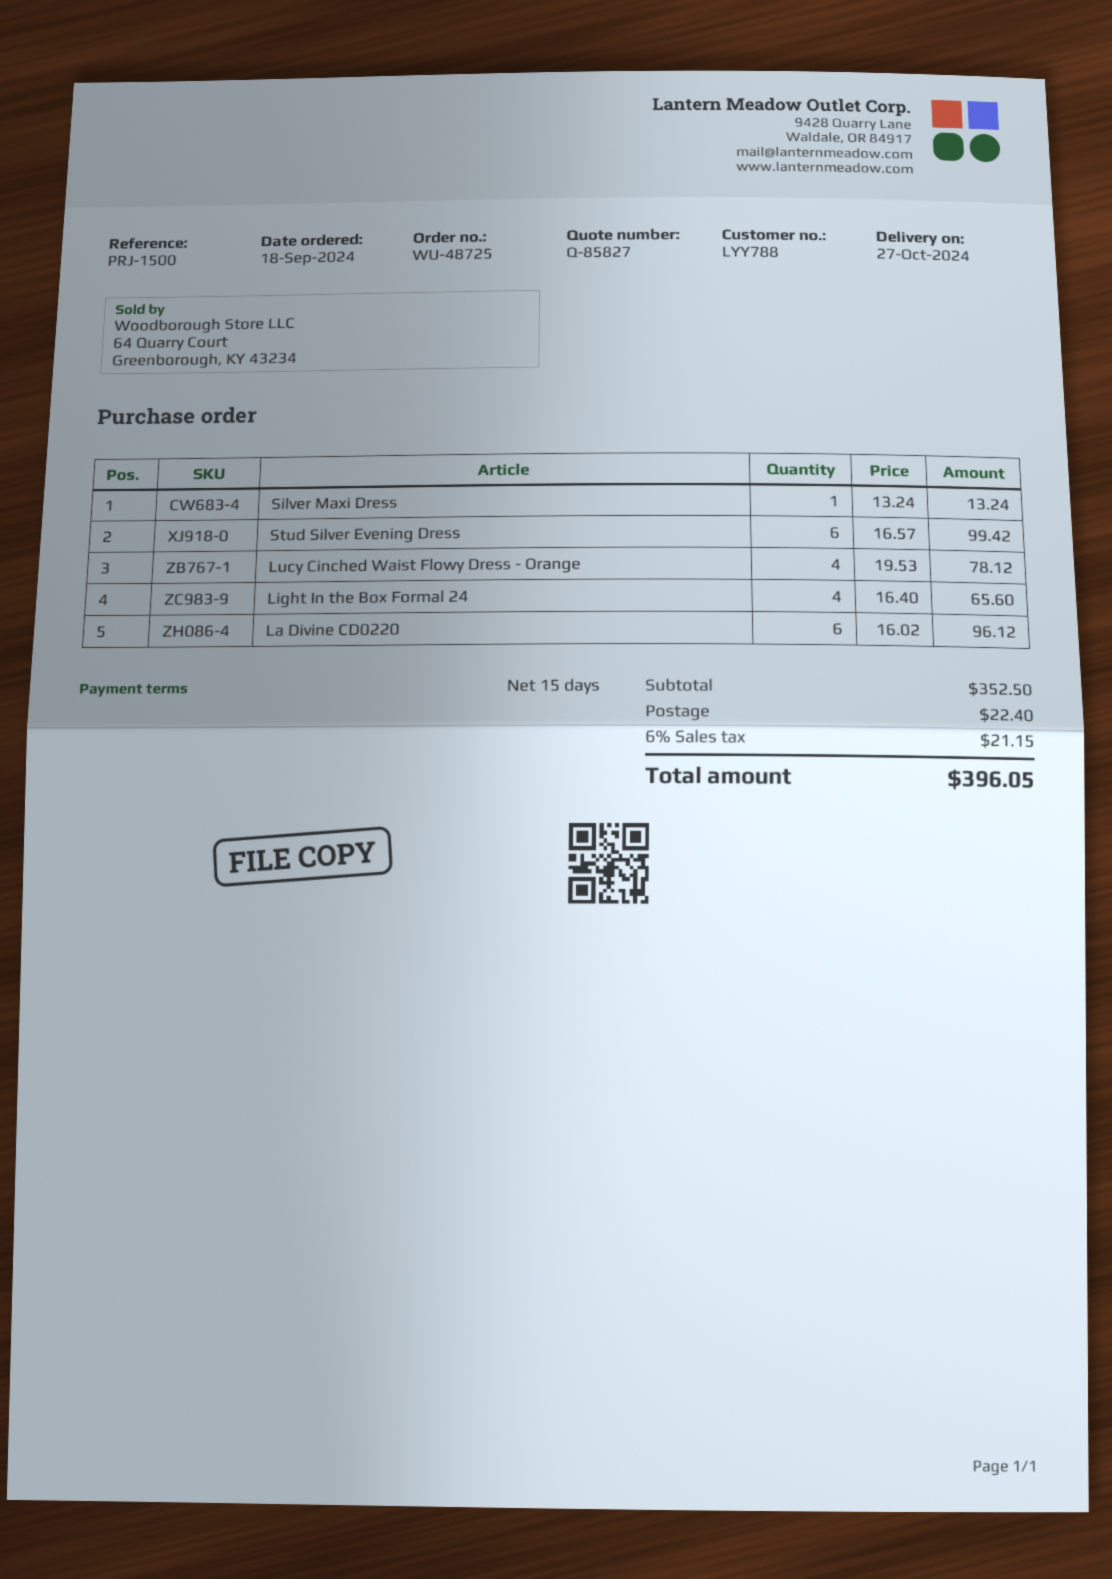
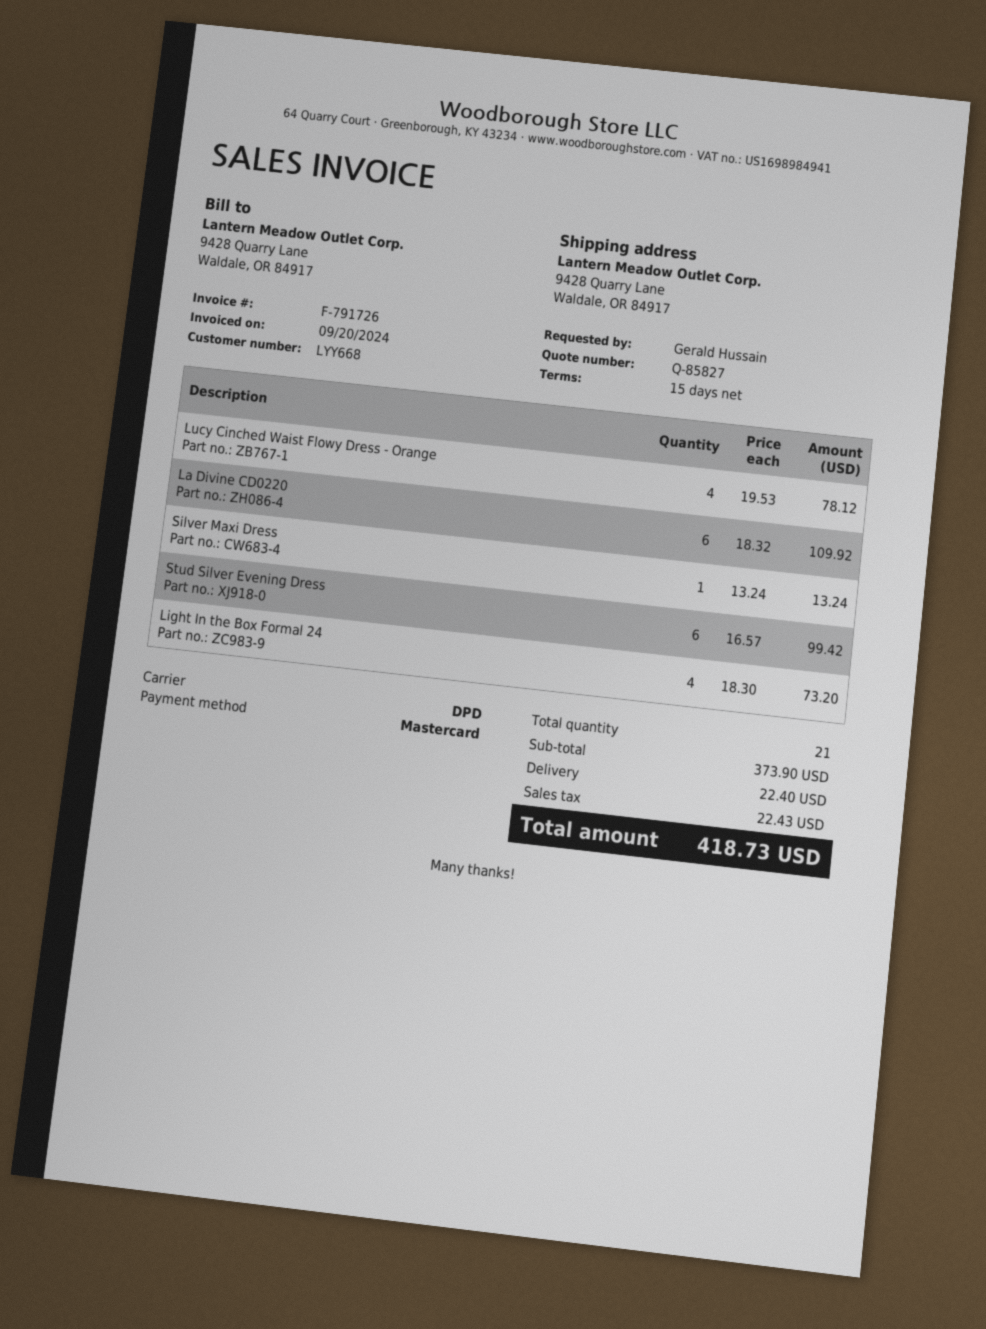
customer number: LYY788 -> LYY668
Light In the Box Formal 24: 4 x 16.40 = 65.60 -> 4 x 18.30 = 73.20
La Divine CD0220: 6 x 16.02 = 96.12 -> 6 x 18.32 = 109.92
subtotal: 352.50 -> 373.90
tax: 21.15 -> 22.43
total: 396.05 -> 418.73

